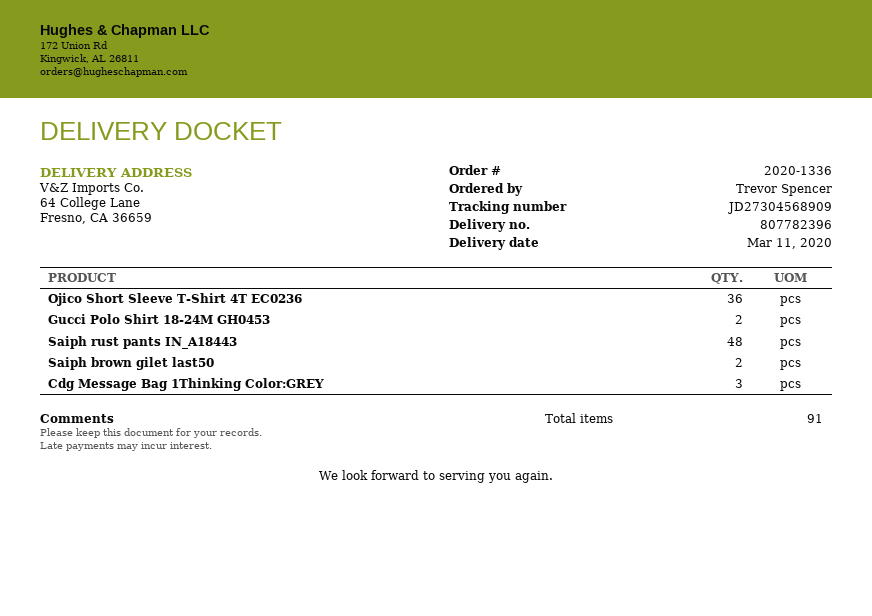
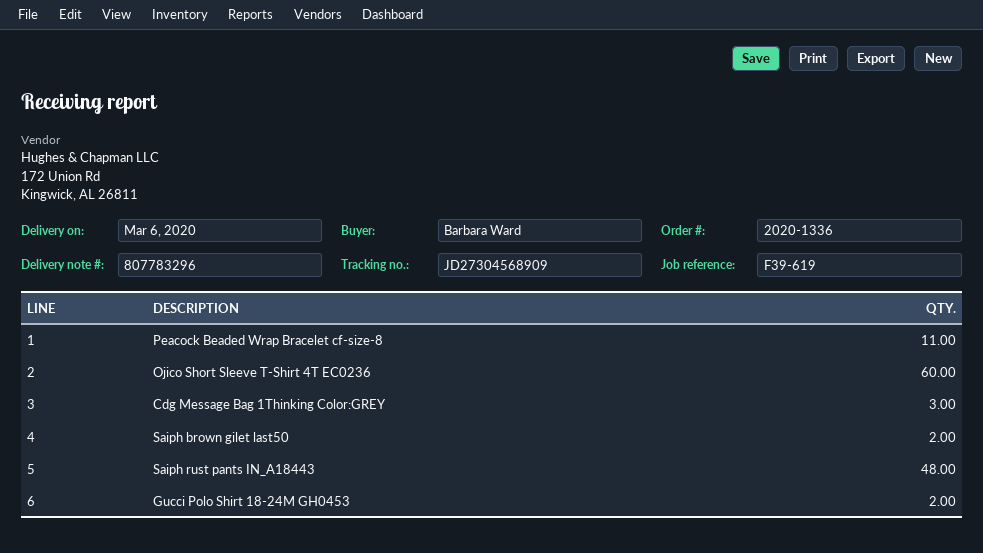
delivery note number: 807782396 -> 807783296
delivery date: 2020-03-11 -> 2020-03-06
ordered by: Trevor Spencer -> Barbara Ward
Ojico Short Sleeve T-Shirt 4T EC0236: 36 -> 60
Peacock Beaded Wrap Bracelet cf-size-8: none -> 11

